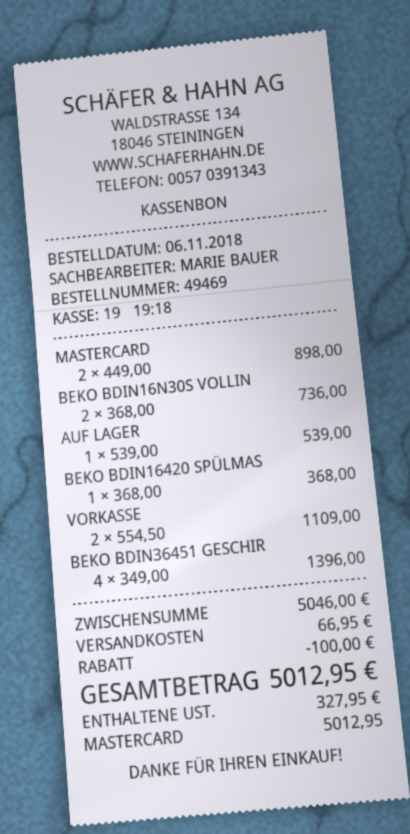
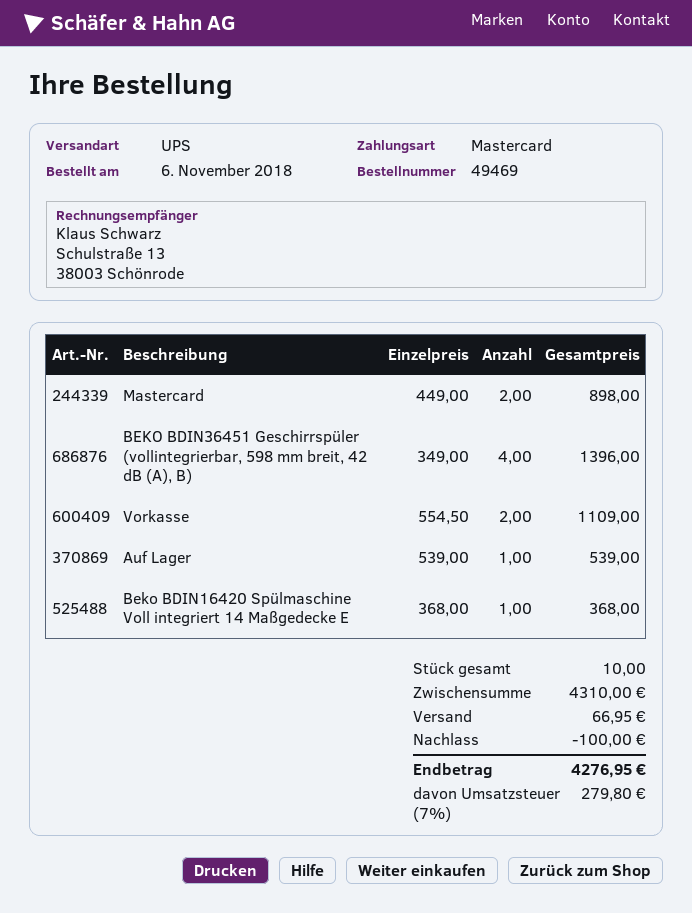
BEKO BDIN16N30S VOLLIN: 2 x 368.00 = 736.00 -> none
subtotal: 5046.00 -> 4310.00
tax: 327.95 -> 279.80
total: 5012.95 -> 4276.95

